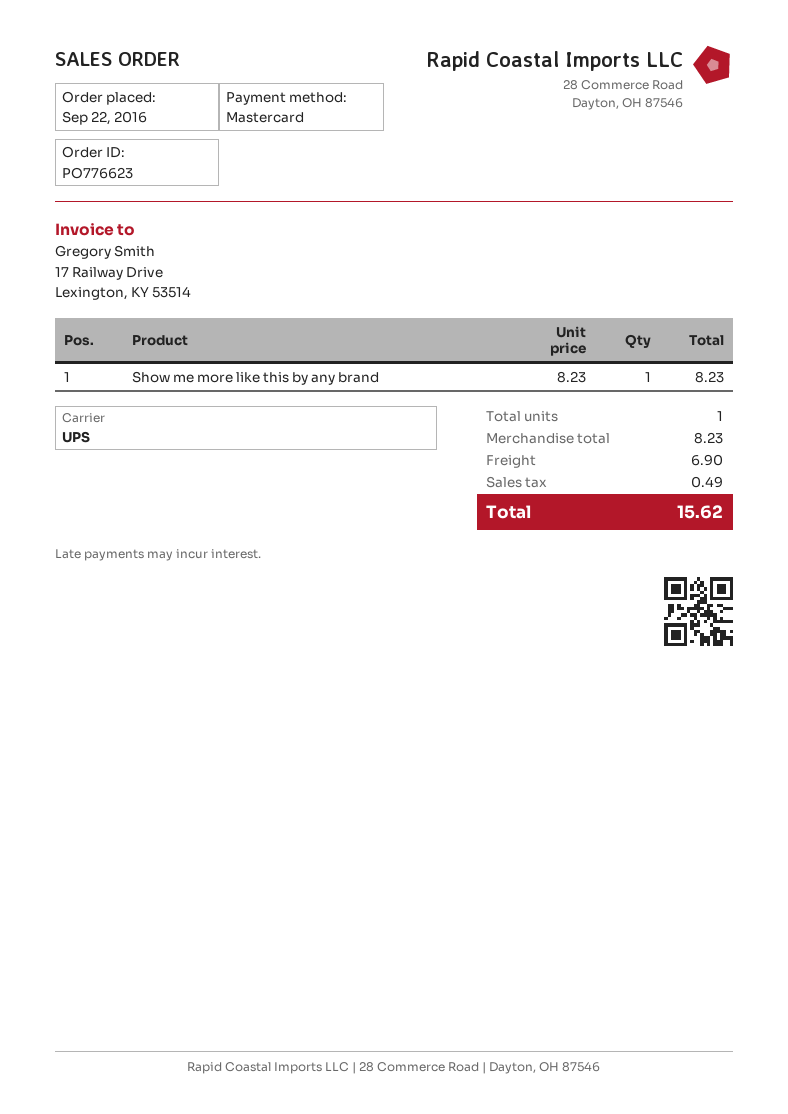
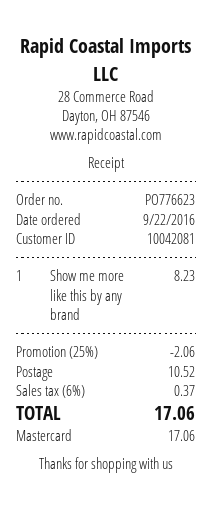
discount: none -> 25% = 2.06
shipping: 6.90 -> 10.52
tax: 0.49 -> 0.37
total: 15.62 -> 17.06

